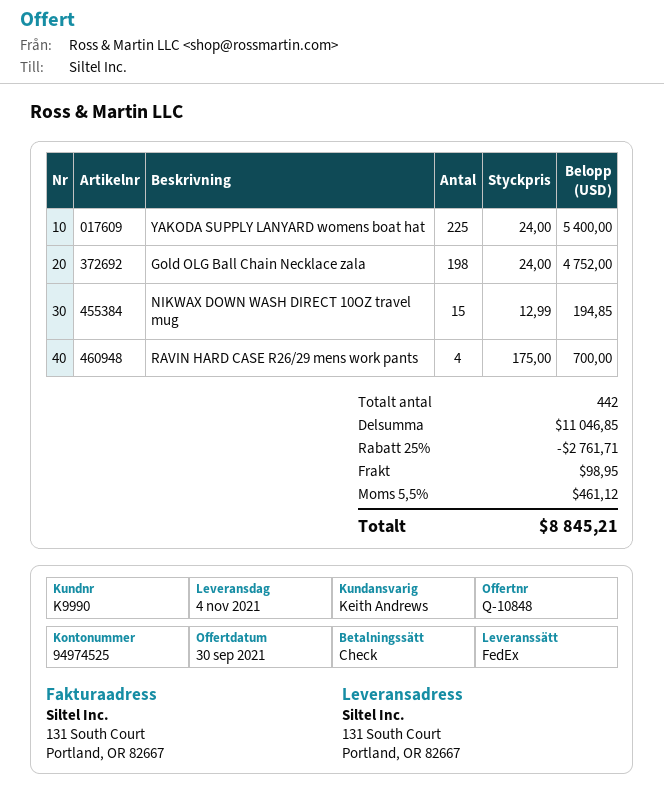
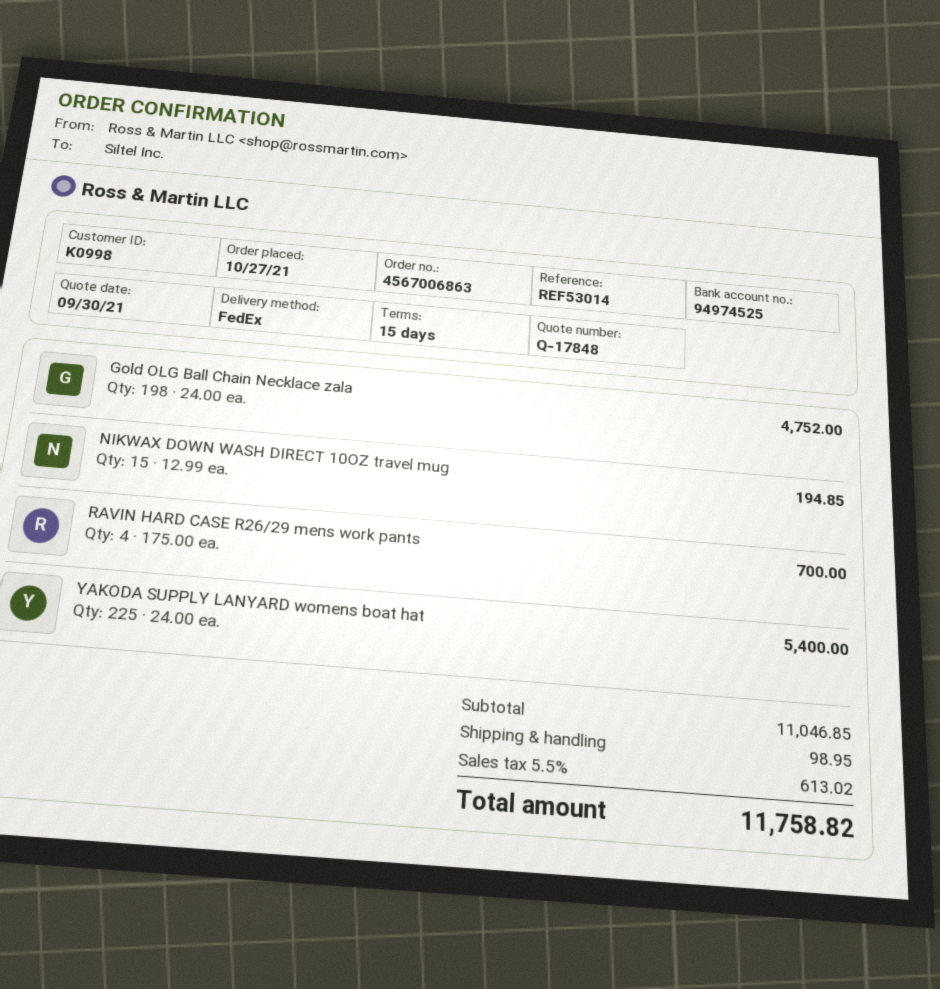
quote number: Q-10848 -> Q-17848
customer number: K9990 -> K0998
discount: 25% = 2761.71 -> none
tax: 5.5% = 461.12 -> 5.5% = 613.02
total: 8845.21 -> 11758.82

